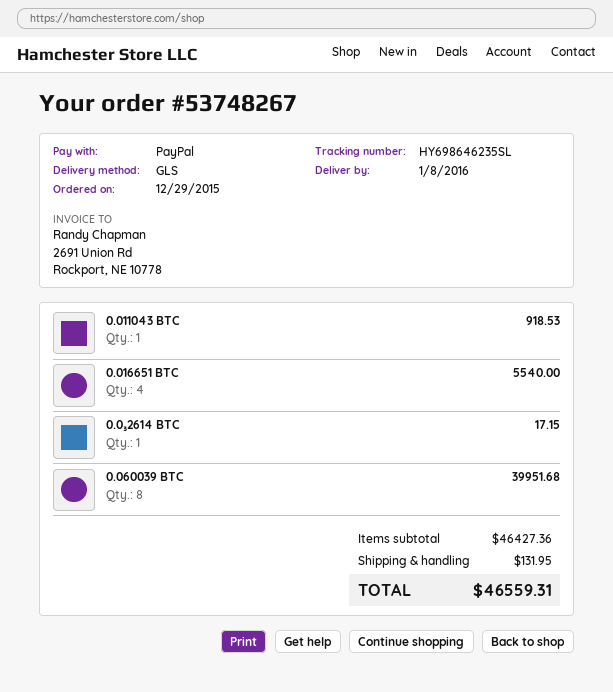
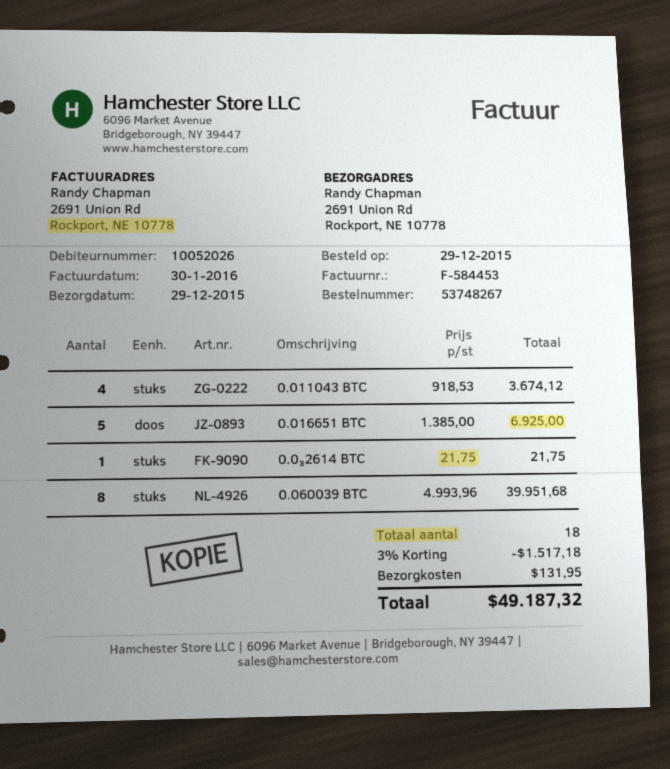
delivery date: 2016-01-08 -> 2015-12-29
0.011043 BTC: 1 for 918.53 -> 4 for 3674.12
0.016651 BTC: 4 for 5540.00 -> 5 for 6925.00
0.0₃2614 BTC: 1 for 17.15 -> 1 for 21.75
discount: none -> 3% = 1517.18
total: 46559.31 -> 49187.32

